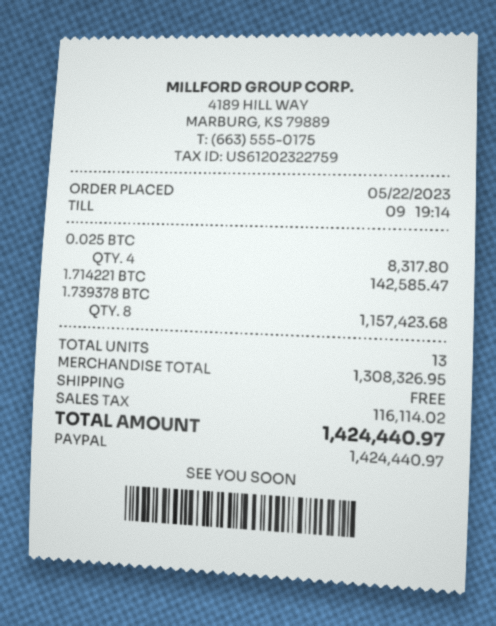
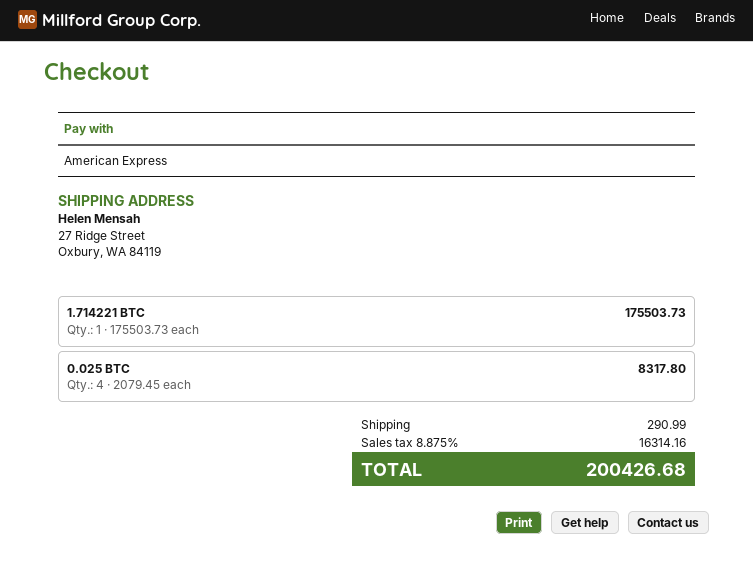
payment method: PayPal -> American Express
1.714221 BTC: 1 for 142585.47 -> 1 for 175503.73
1.739378 BTC: 8 for 1157423.68 -> none
shipping: 0.00 -> 290.99
tax: 116114.02 -> 16314.16
total: 1424440.97 -> 200426.68

